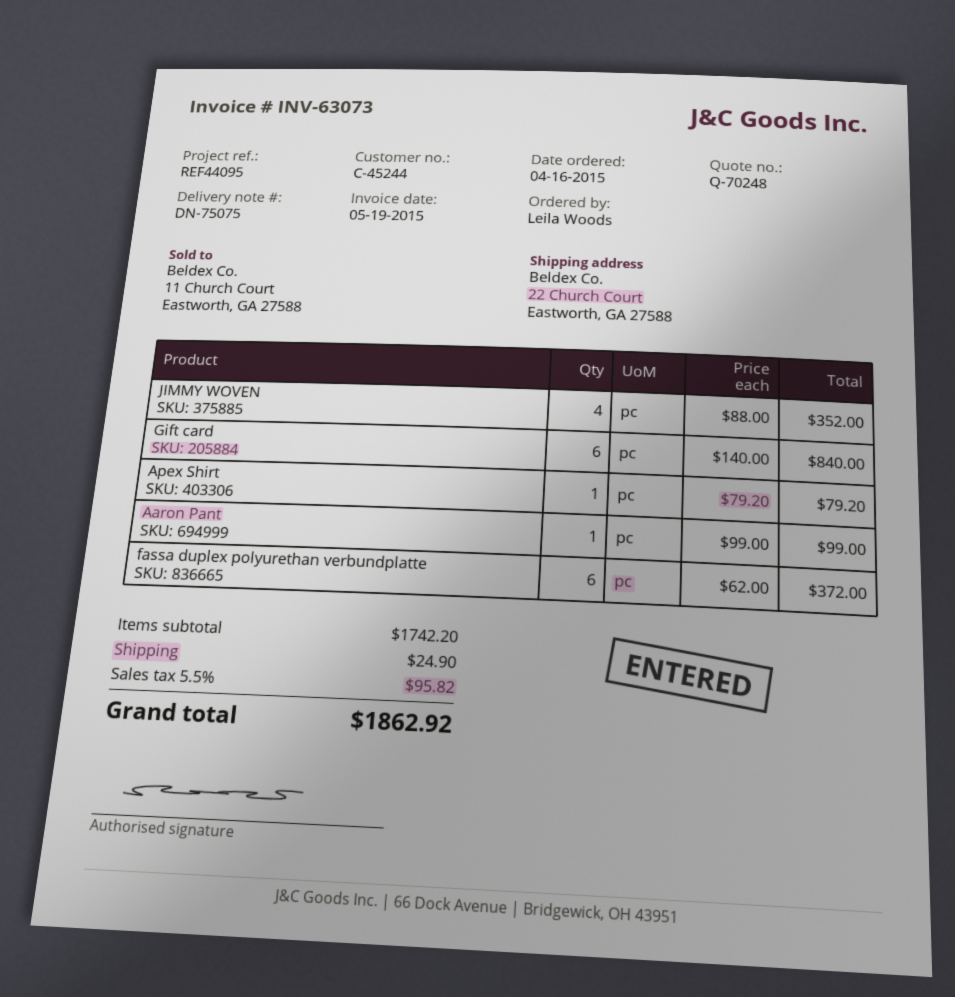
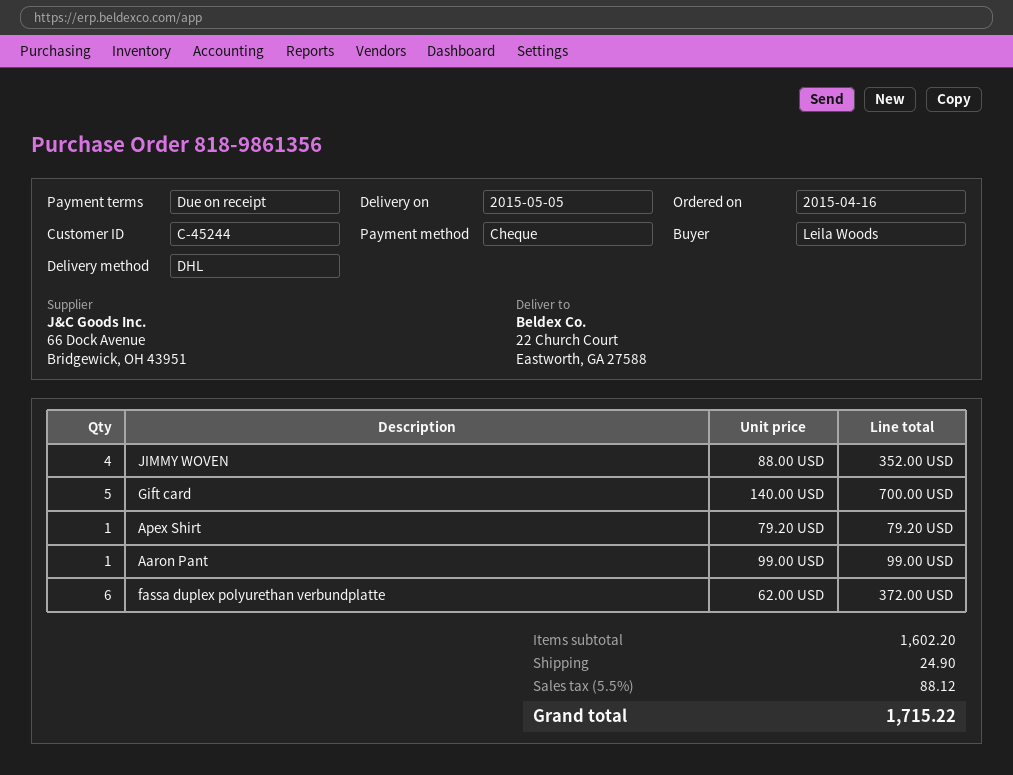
Gift card: 6 x 140.00 = 840.00 -> 5 x 140.00 = 700.00
subtotal: 1742.20 -> 1602.20
tax: 5.5% = 95.82 -> 5.5% = 88.12
total: 1862.92 -> 1715.22

